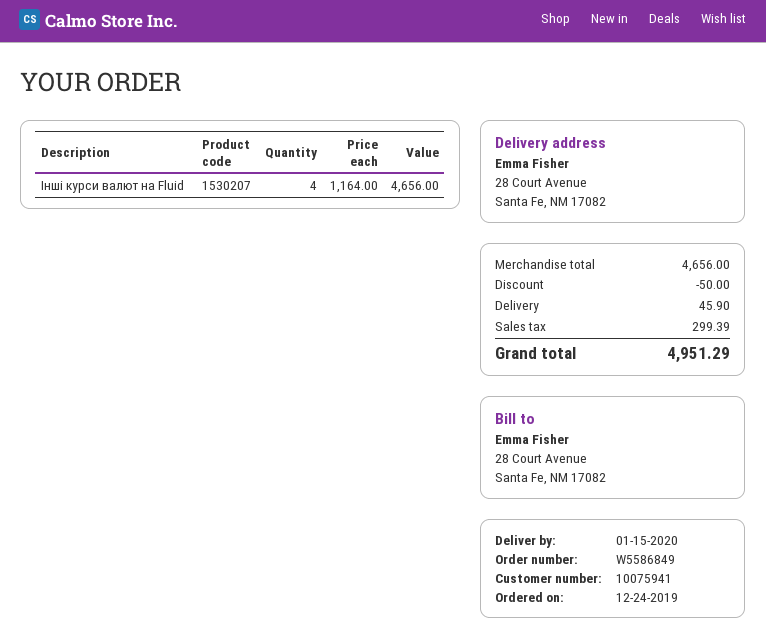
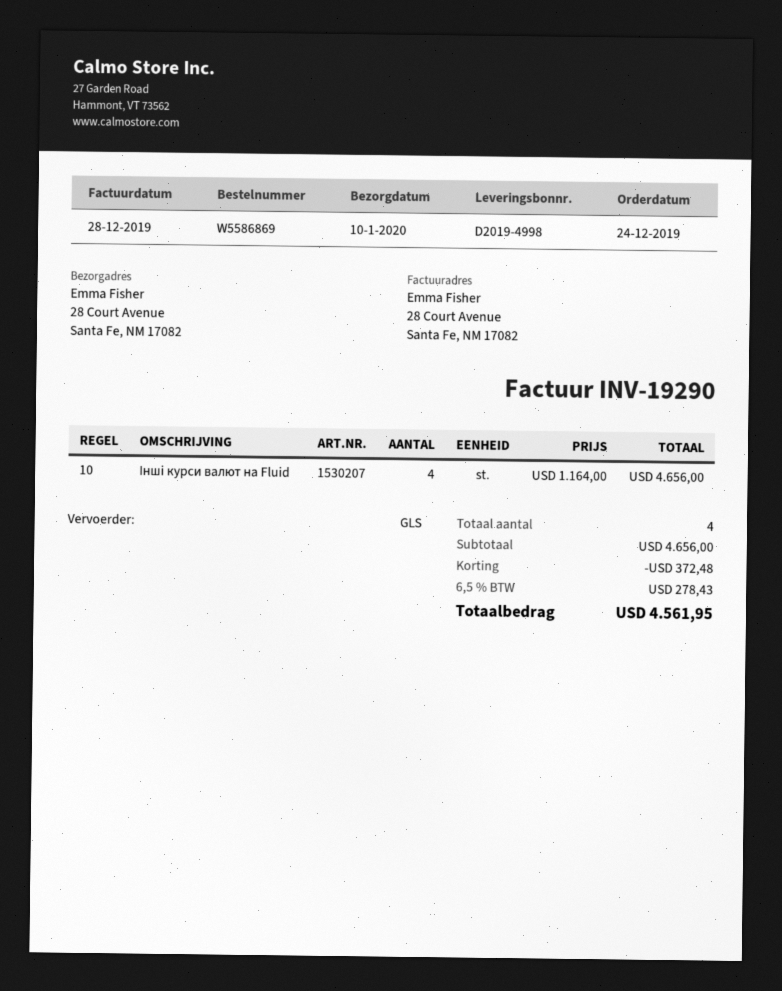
order number: W5586849 -> W5586869
delivery date: 2020-01-15 -> 2020-01-10
discount: 50.00 -> 372.48
shipping: 45.90 -> none
tax: 299.39 -> 278.43
total: 4951.29 -> 4561.95

